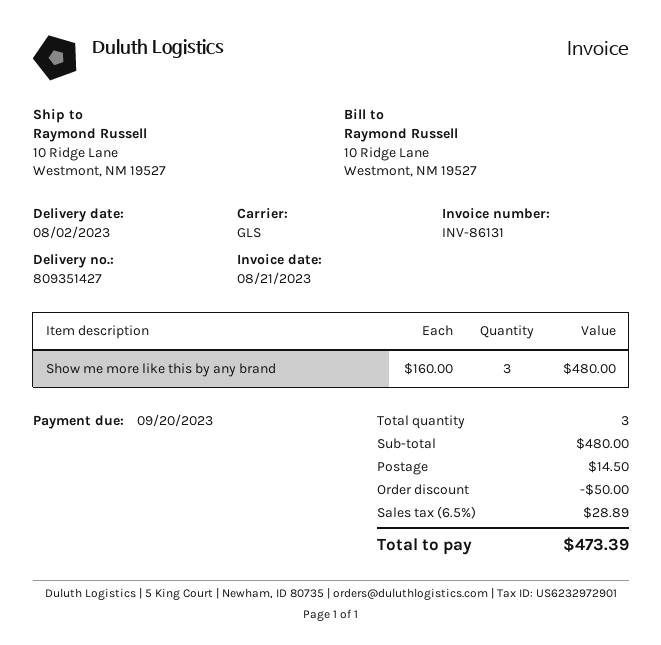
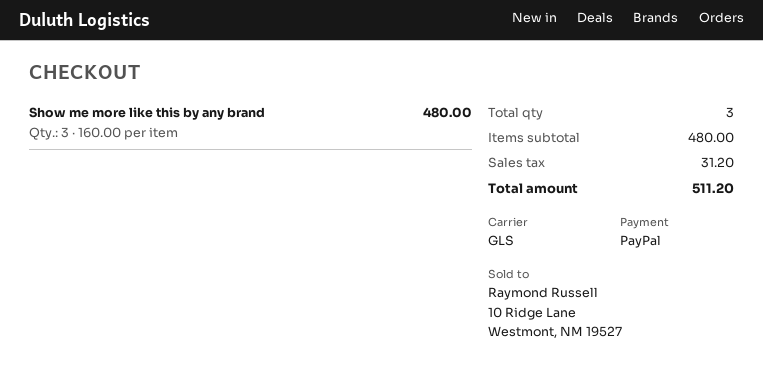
discount: 50.00 -> none
shipping: 14.50 -> none
tax: 28.89 -> 31.20
total: 473.39 -> 511.20

